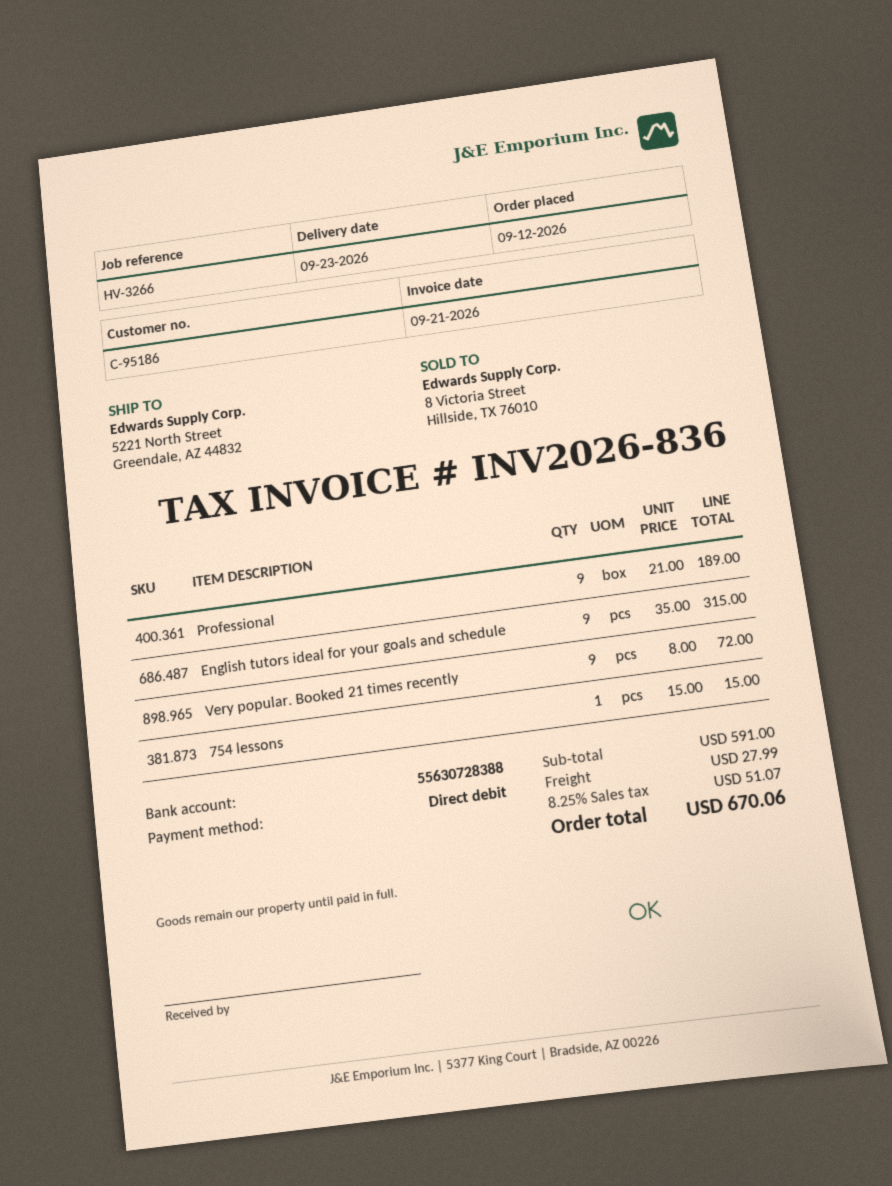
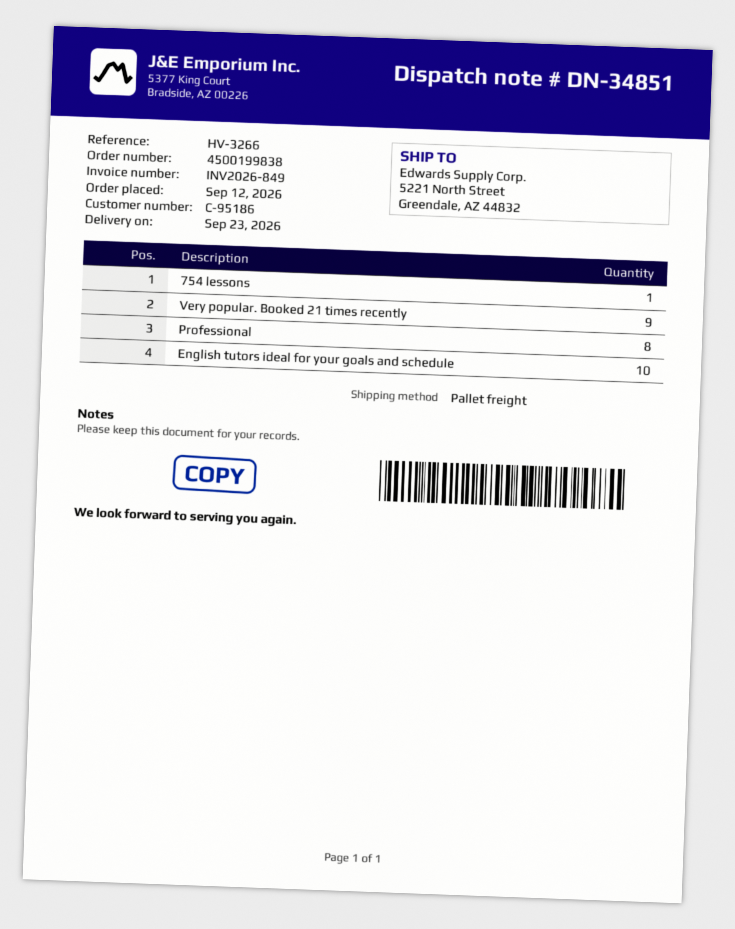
invoice number: INV2026-836 -> INV2026-849
Professional: 9 -> 8
English tutors ideal for your goals and schedule: 9 -> 10

